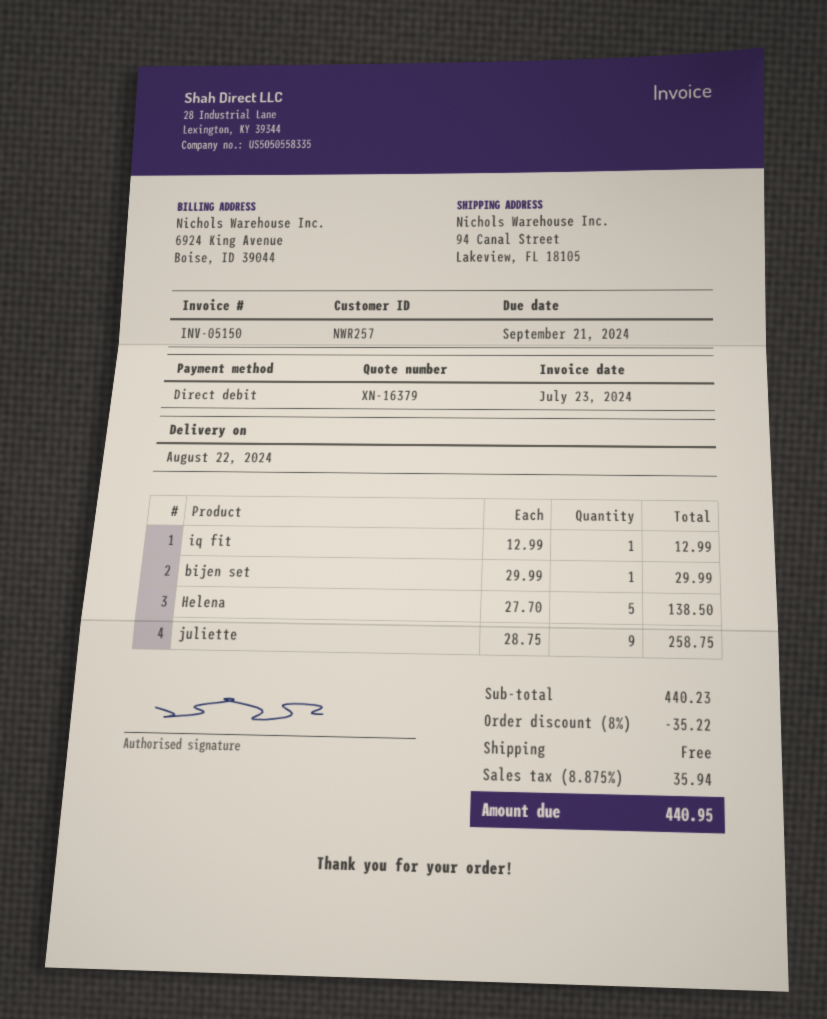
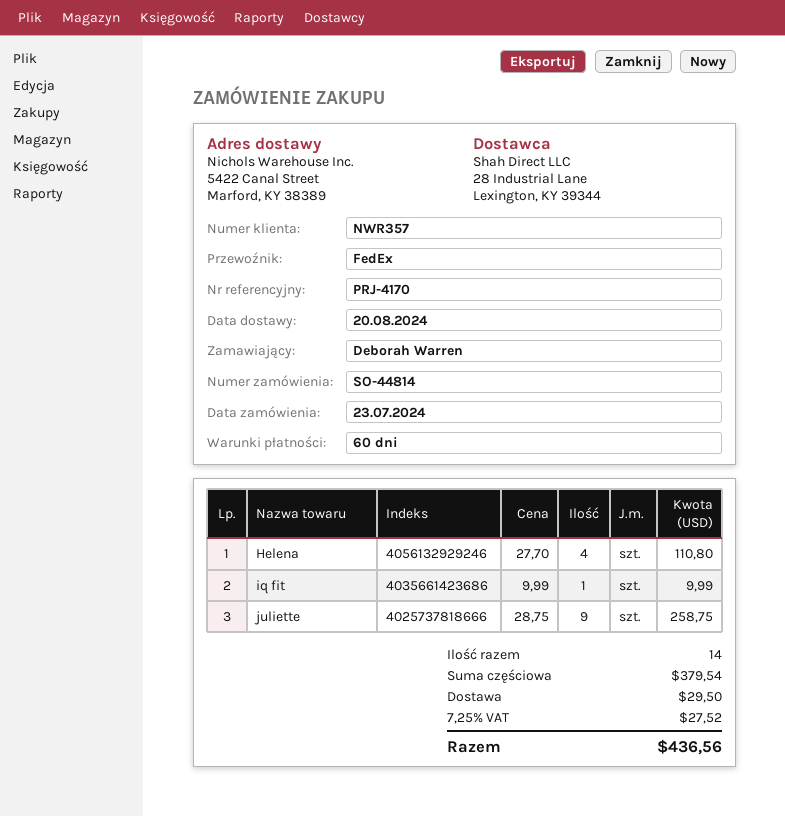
delivery date: 2024-08-22 -> 2024-08-20
customer number: NWR257 -> NWR357
ship to: 94 Canal Street, Lakeview, FL 18105 -> 5422 Canal Street, Marford, KY 38389
iq fit: 1 x 12.99 = 12.99 -> 1 x 9.99 = 9.99
bijen set: 1 x 29.99 = 29.99 -> none
Helena: 5 x 27.70 = 138.50 -> 4 x 27.70 = 110.80
subtotal: 440.23 -> 379.54
discount: 8% = 35.22 -> none
shipping: 0.00 -> 29.50
tax: 8.875% = 35.94 -> 7.25% = 27.52
total: 440.95 -> 436.56

